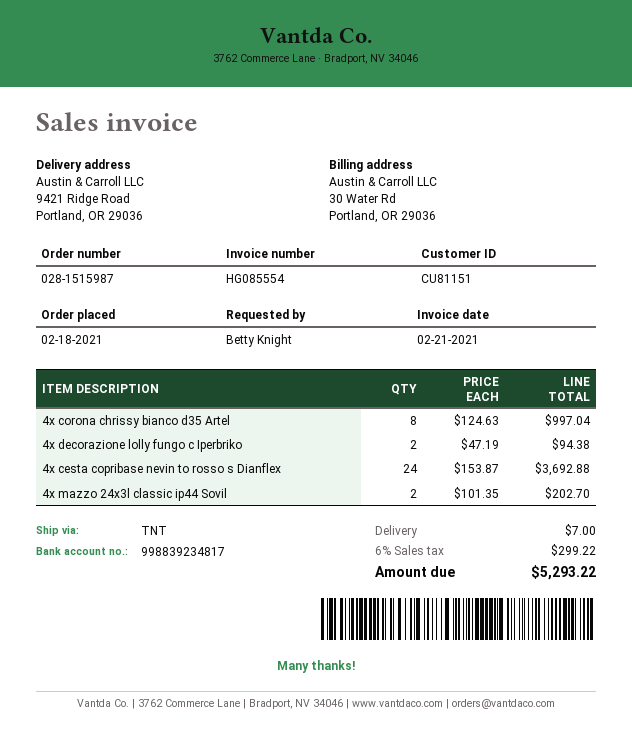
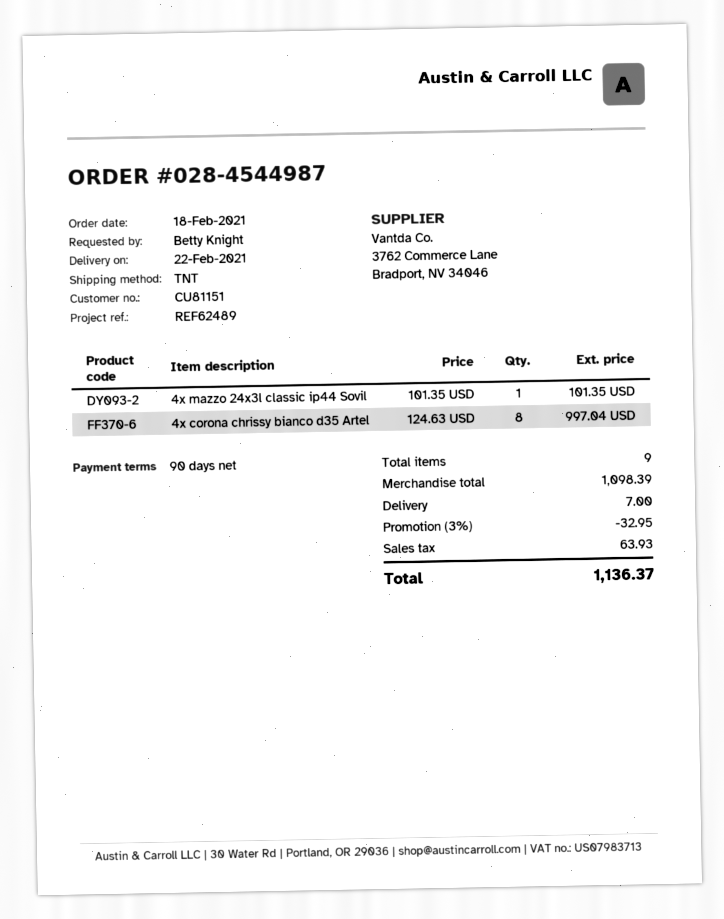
order number: 028-1515987 -> 028-4544987
4x decorazione lolly fungo c Iperbriko: 2 x 47.19 = 94.38 -> none
4x cesta copribase nevin to rosso s Dianflex: 24 x 153.87 = 3692.88 -> none
4x mazzo 24x3l classic ip44 Sovil: 2 x 101.35 = 202.70 -> 1 x 101.35 = 101.35
discount: none -> 3% = 32.95
tax: 299.22 -> 63.93
total: 5293.22 -> 1136.37

